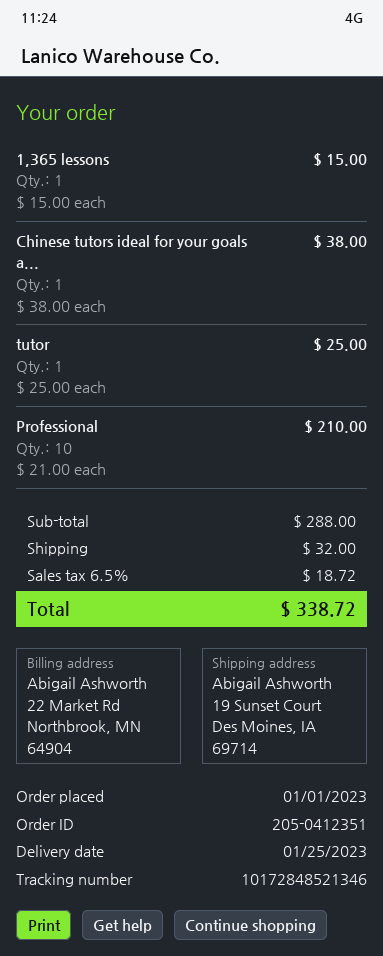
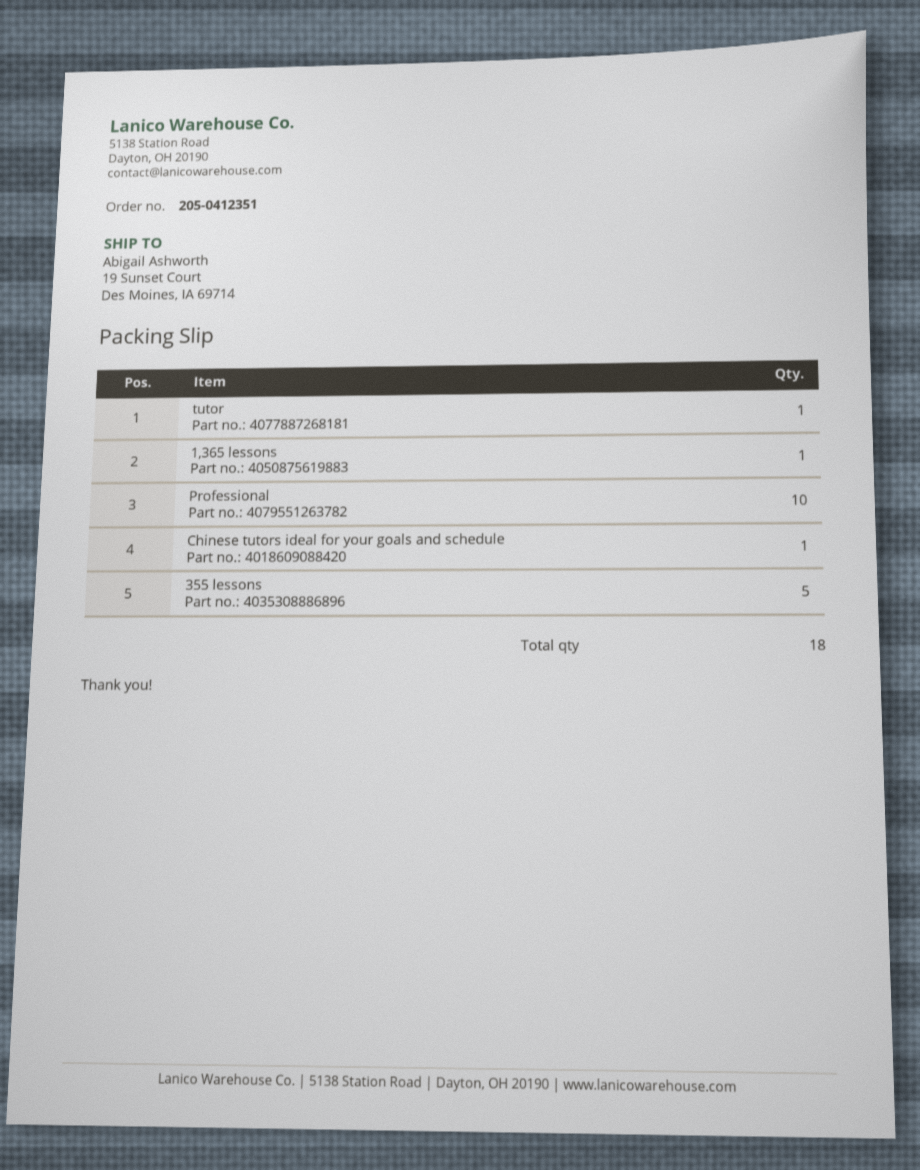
355 lessons: none -> 5

